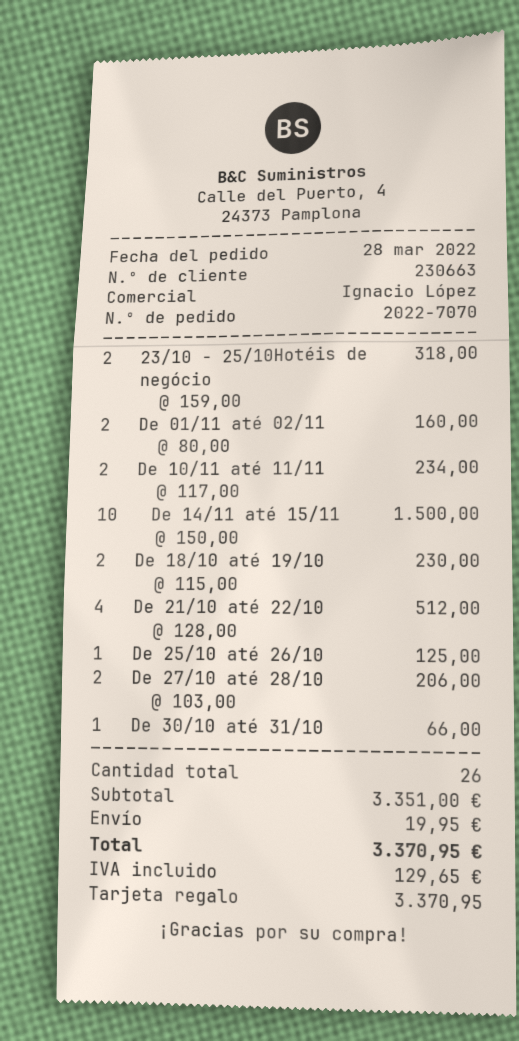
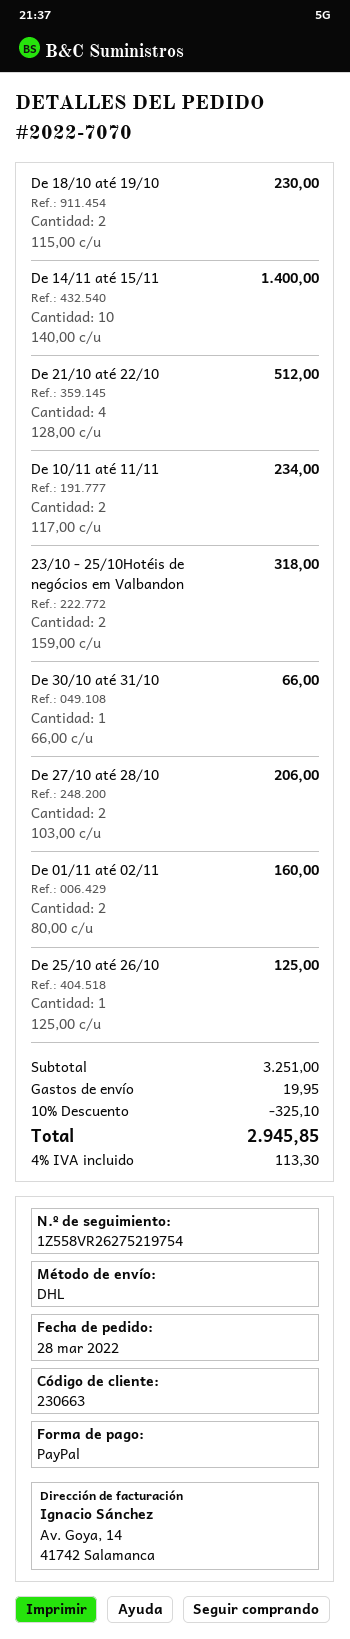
payment method: gift card -> PayPal
De 14/11 até 15/11: 10 x 150.00 = 1500.00 -> 10 x 140.00 = 1400.00
subtotal: 3351.00 -> 3251.00
discount: none -> 10% = 325.10
tax: 129.65 -> 113.30
total: 3370.95 -> 2945.85

